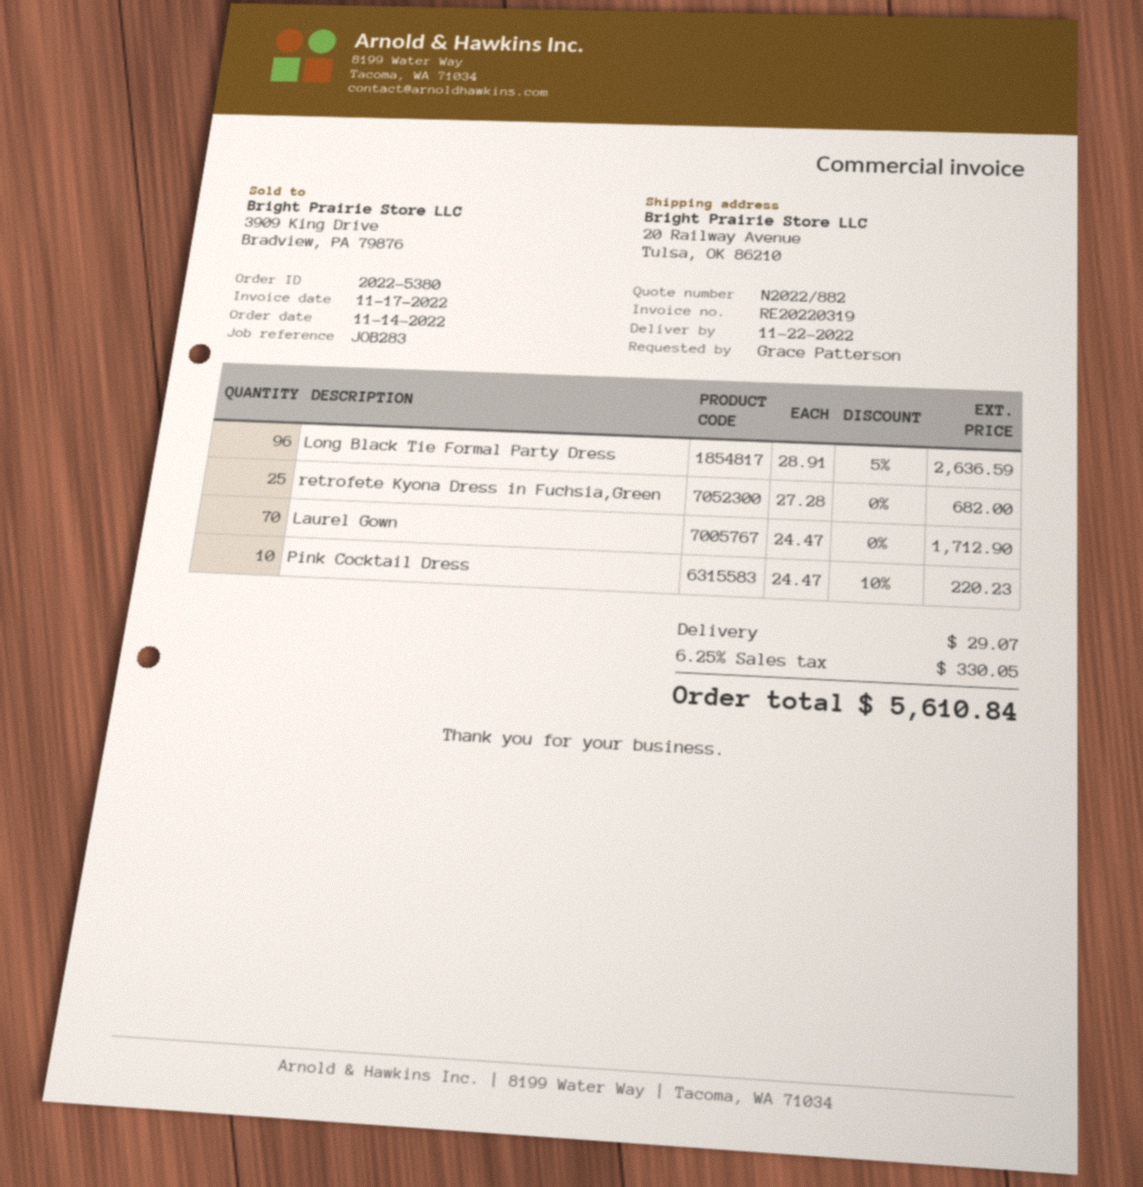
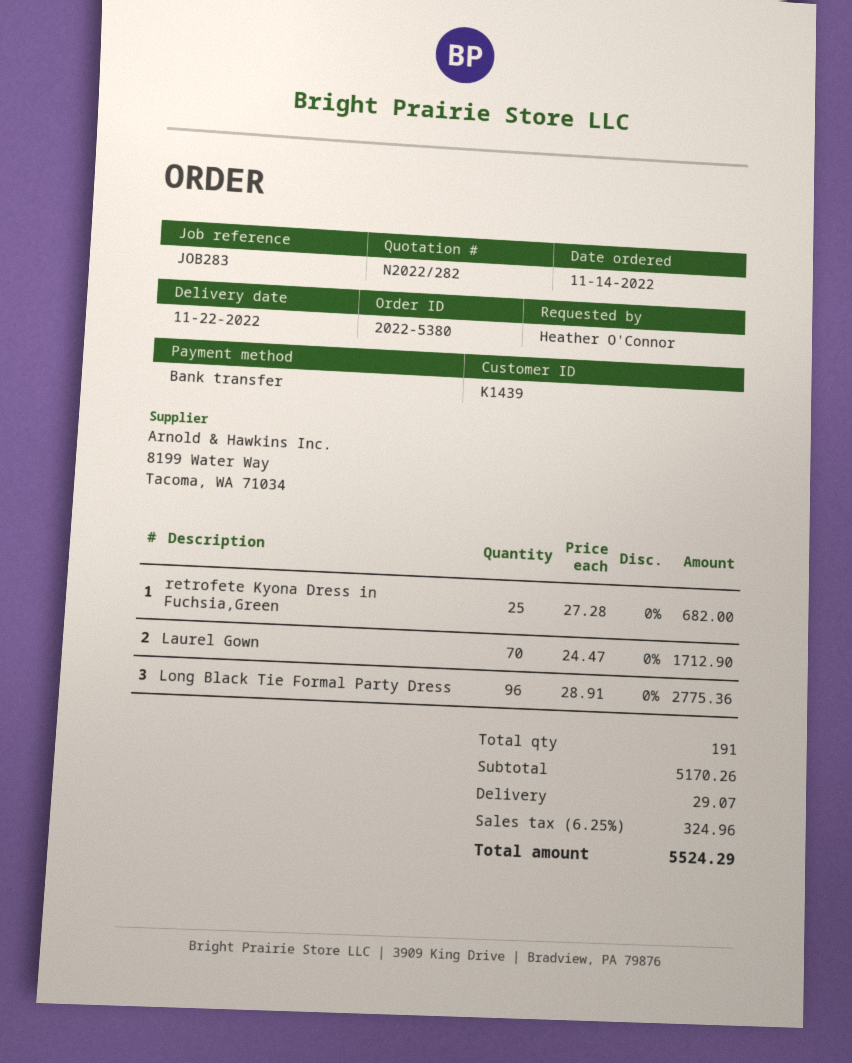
quote number: N2022/882 -> N2022/282
ordered by: Grace Patterson -> Heather O'Connor
Long Black Tie Formal Party Dress: 96 x 28.91 - 5% = 2636.59 -> 96 x 28.91 = 2775.36
Pink Cocktail Dress: 10 x 24.47 - 10% = 220.23 -> none
tax: 6.25% = 330.05 -> 6.25% = 324.96
total: 5610.84 -> 5524.29

